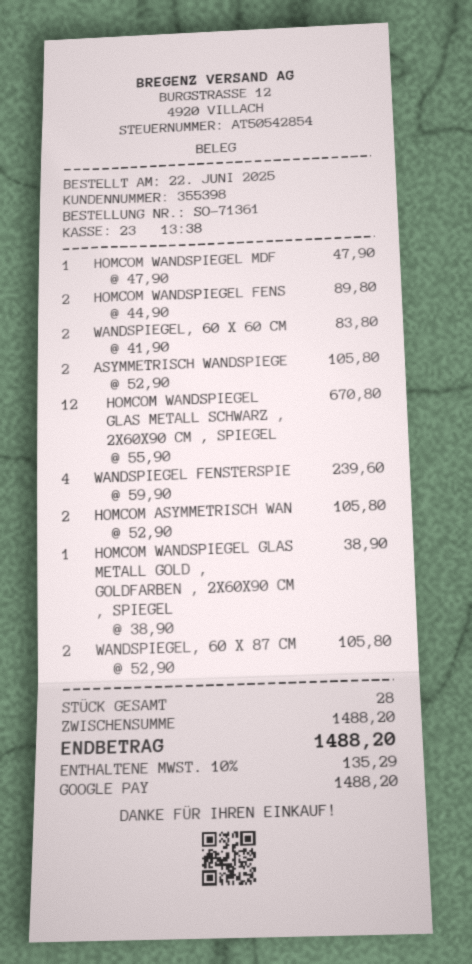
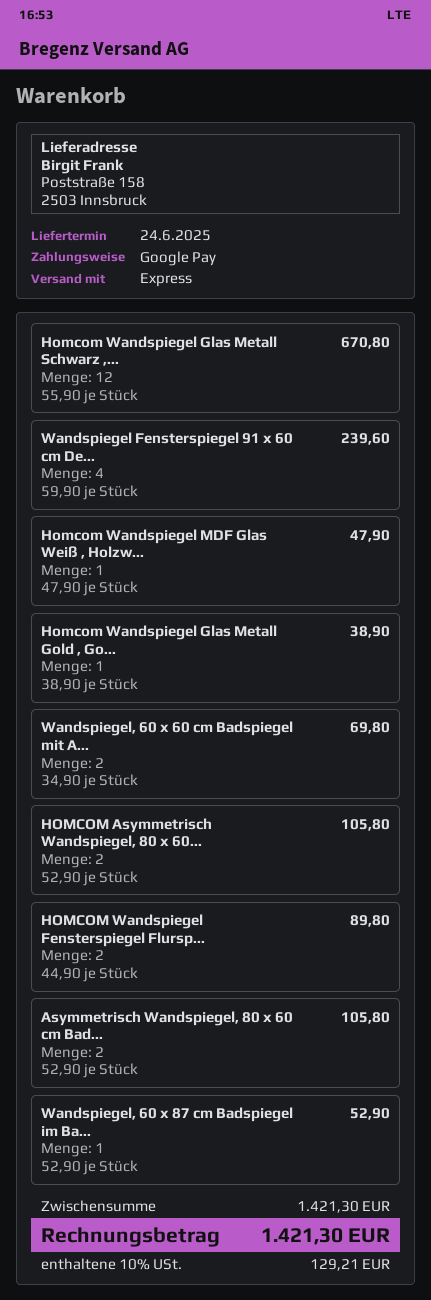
WANDSPIEGEL, 60 X 60 CM: 2 x 41.90 = 83.80 -> 2 x 34.90 = 69.80
WANDSPIEGEL, 60 X 87 CM: 2 x 52.90 = 105.80 -> 1 x 52.90 = 52.90
subtotal: 1488.20 -> 1421.30
tax: 10% = 135.29 -> 10% = 129.21
total: 1488.20 -> 1421.30

